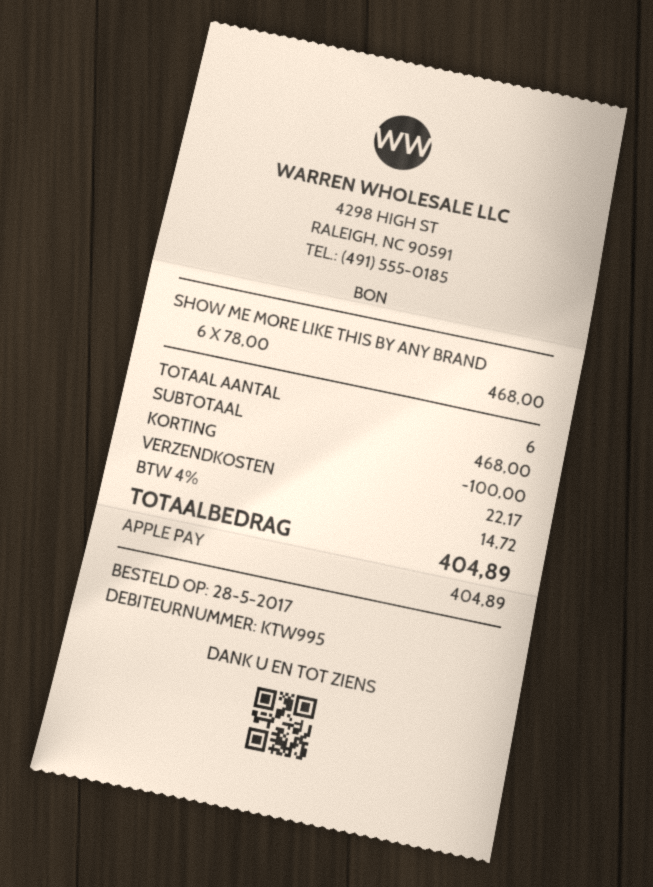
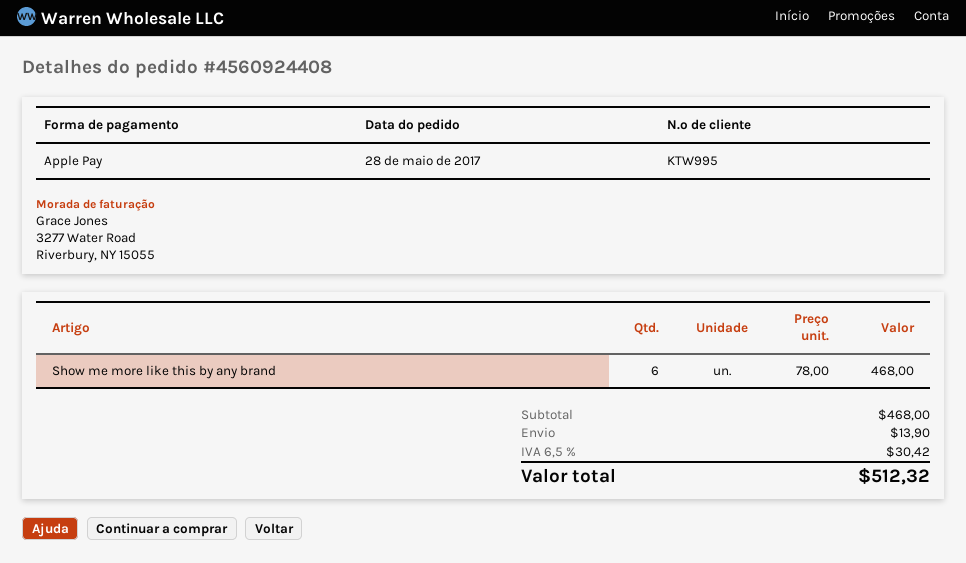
discount: 100.00 -> none
shipping: 22.17 -> 13.90
tax: 4% = 14.72 -> 6.5% = 30.42
total: 404.89 -> 512.32

